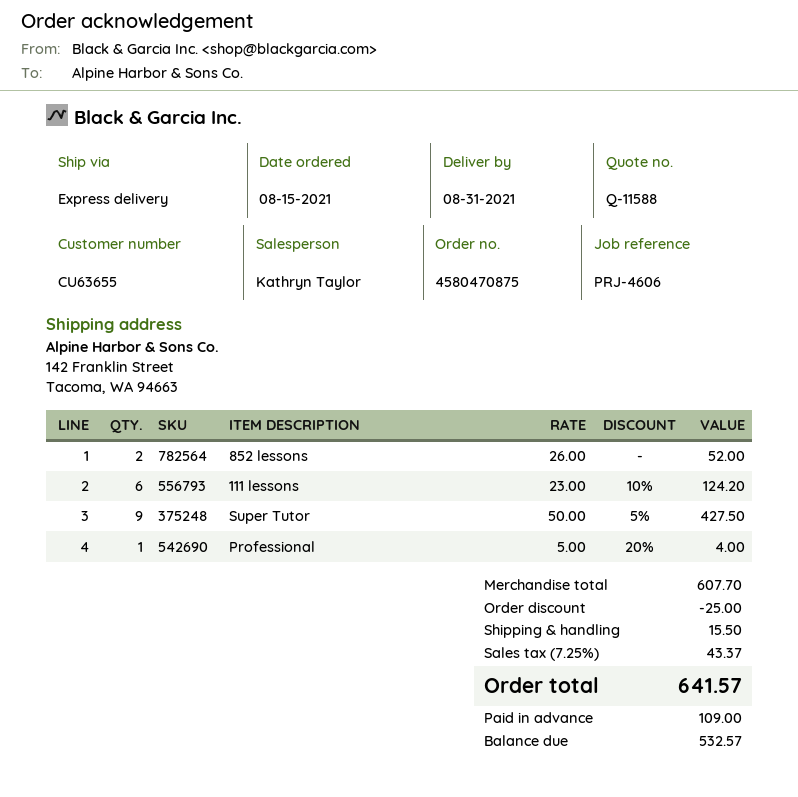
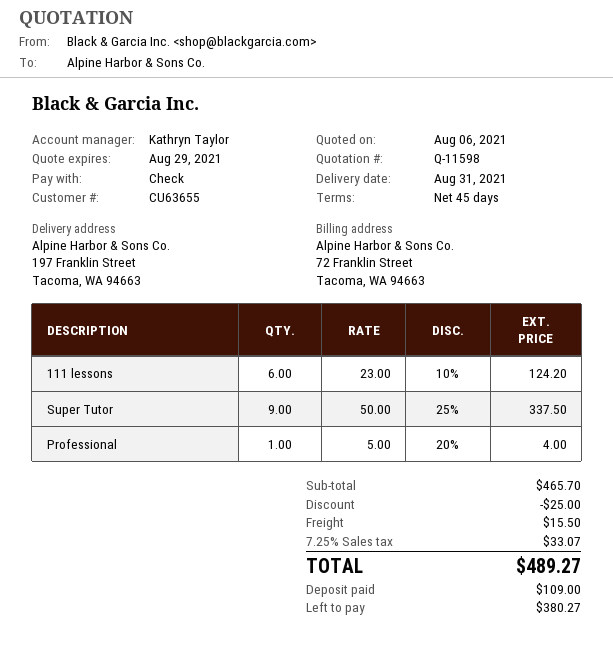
quote number: Q-11588 -> Q-11598
ship to: 142 Franklin Street, Tacoma, WA 94663 -> 197 Franklin Street, Tacoma, WA 94663
852 lessons: 2 x 26.00 = 52.00 -> none
Super Tutor: 9 x 50.00 - 5% = 427.50 -> 9 x 50.00 - 25% = 337.50
subtotal: 607.70 -> 465.70
tax: 7.25% = 43.37 -> 7.25% = 33.07
total: 641.57 -> 489.27
balance: 532.57 -> 380.27

